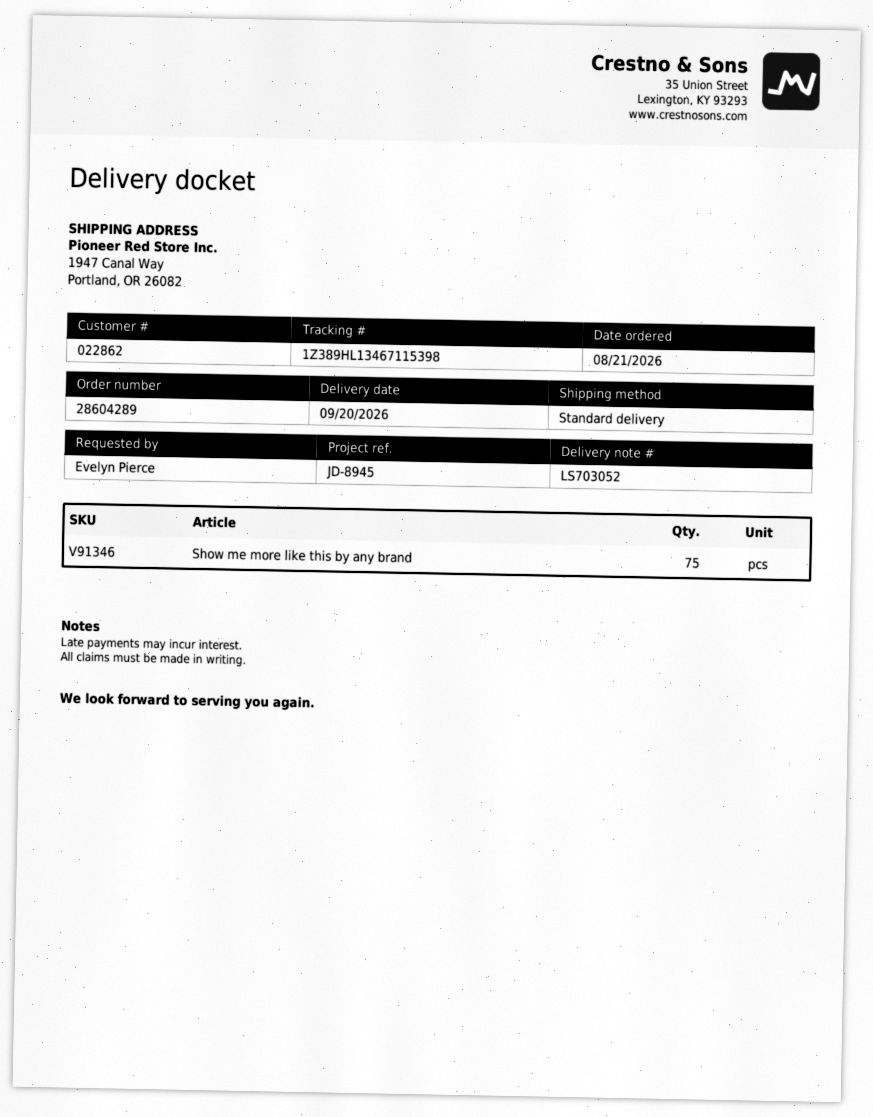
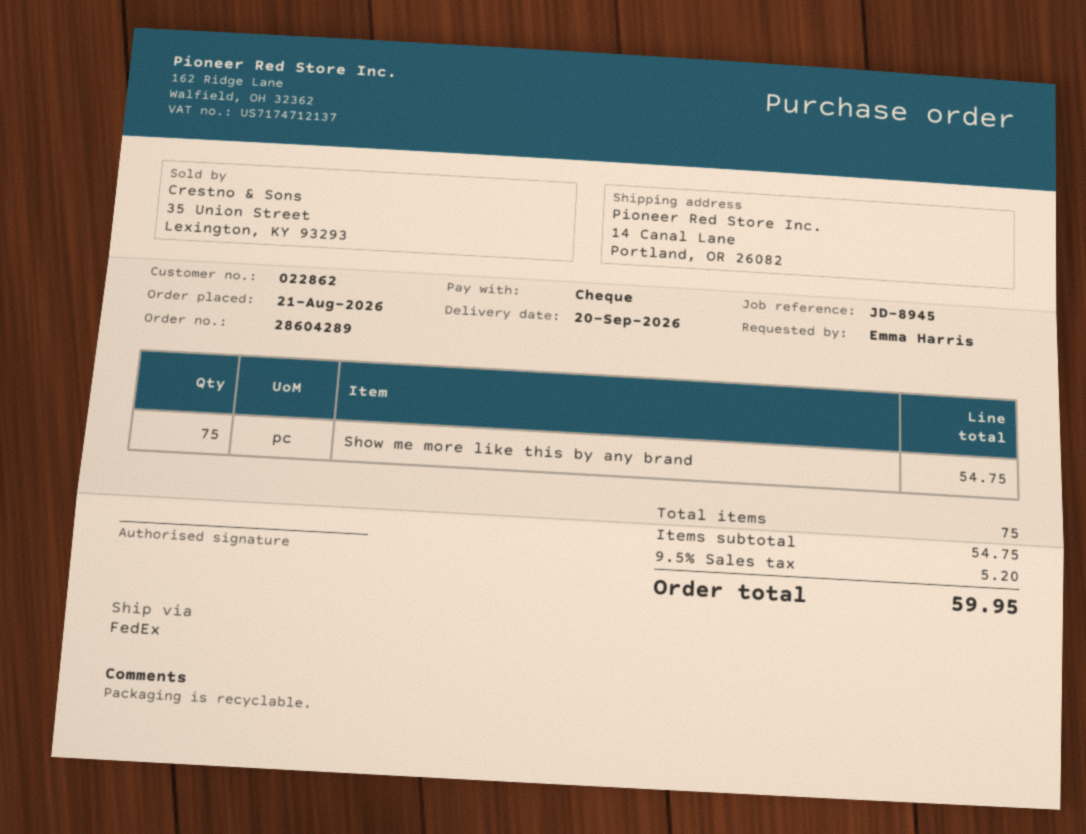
ordered by: Evelyn Pierce -> Emma Harris
shipping method: standard -> FedEx
ship to: 1947 Canal Way, Portland, OR 26082 -> 14 Canal Lane, Portland, OR 26082

